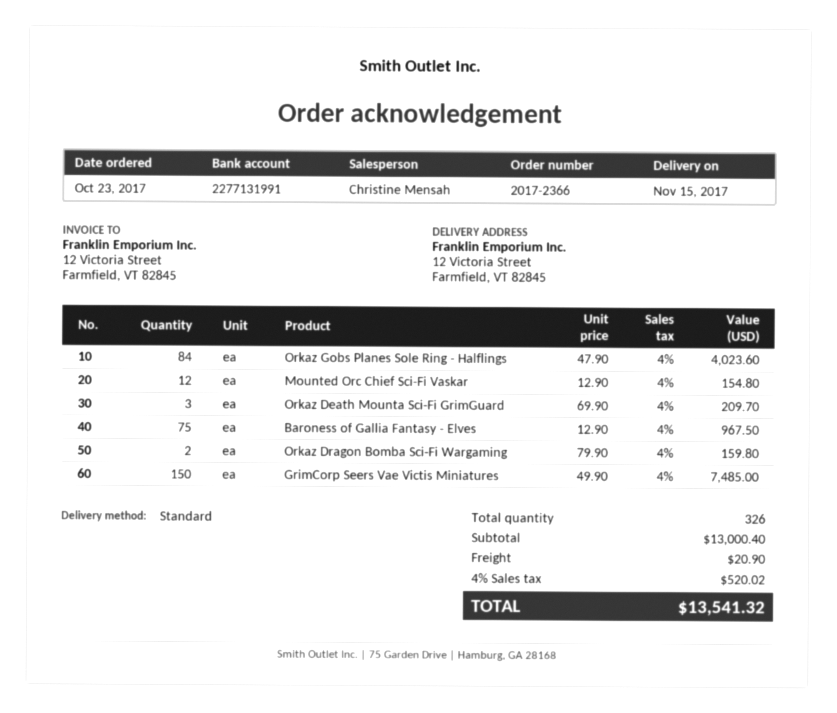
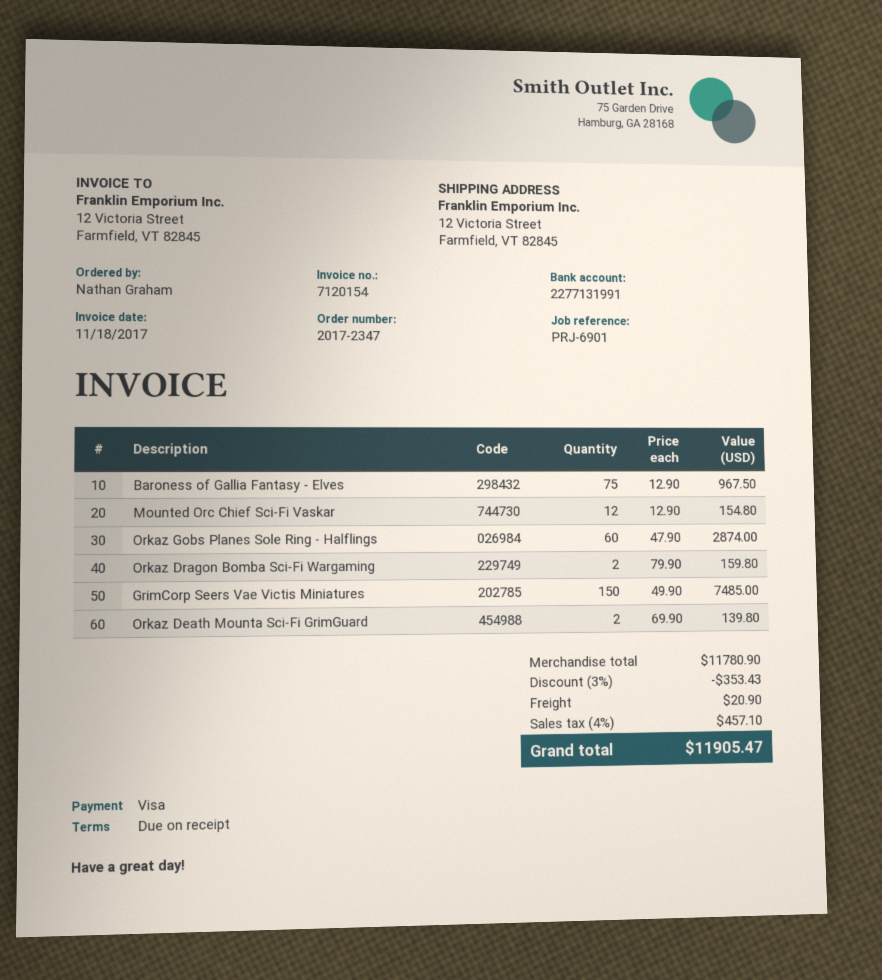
order number: 2017-2366 -> 2017-2347
Orkaz Gobs Planes Sole Ring - Halflings: 84 x 47.90 = 4023.60 -> 60 x 47.90 = 2874.00
Orkaz Death Mounta Sci-Fi GrimGuard: 3 x 69.90 = 209.70 -> 2 x 69.90 = 139.80
subtotal: 13000.40 -> 11780.90
discount: none -> 3% = 353.43
tax: 4% = 520.02 -> 4% = 457.10
total: 13541.32 -> 11905.47

